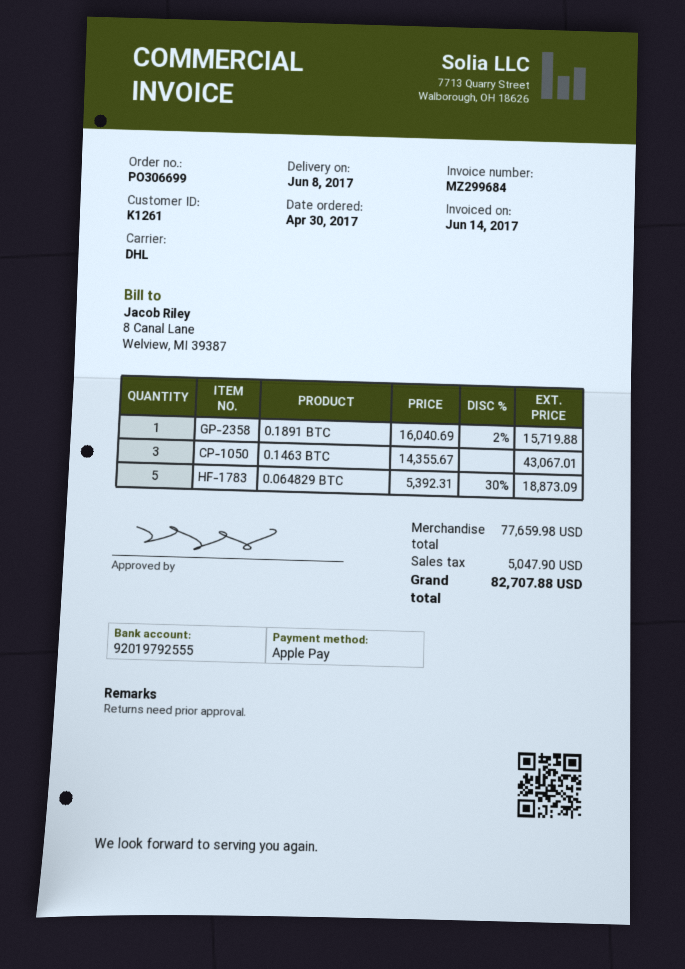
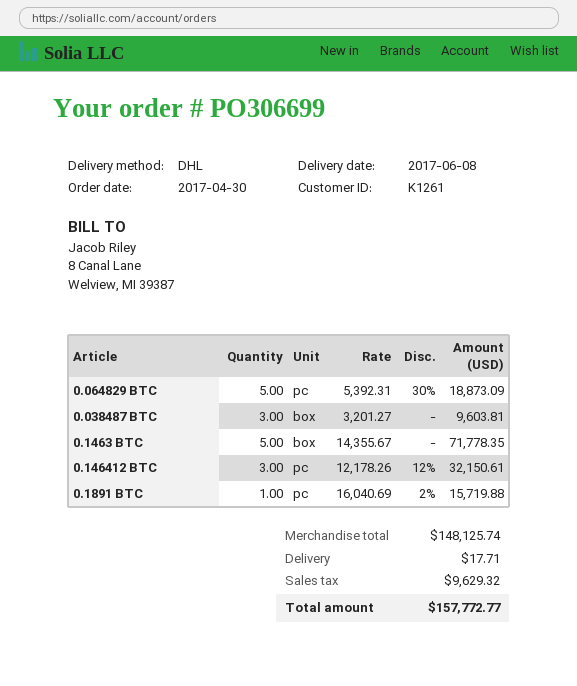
0.1463 BTC: 3 x 14355.67 = 43067.01 -> 5 x 14355.67 = 71778.35
0.038487 BTC: none -> 3 x 3201.27 = 9603.81
0.146412 BTC: none -> 3 x 12178.26 - 12% = 32150.61
subtotal: 77659.98 -> 148125.74
shipping: none -> 17.71
tax: 5047.90 -> 9629.32
total: 82707.88 -> 157772.77

